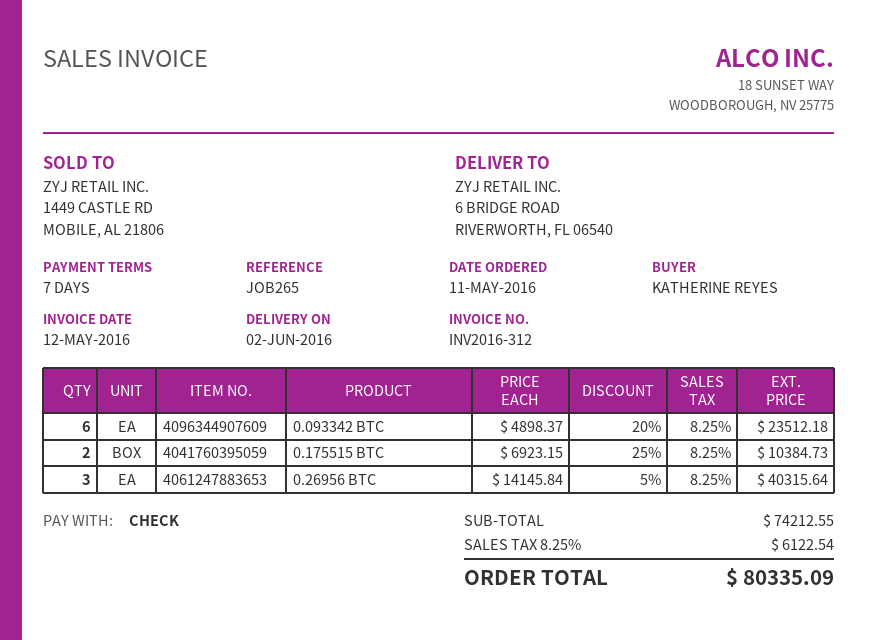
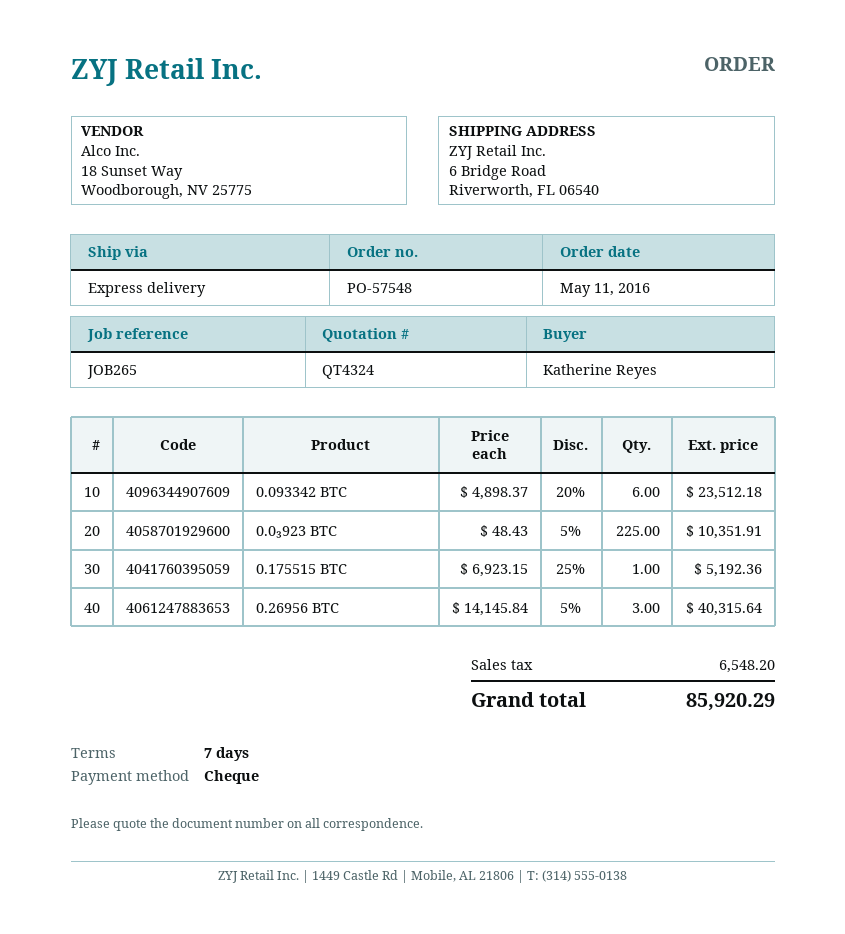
0.175515 BTC: 2 x 6923.15 - 25% = 10384.73 -> 1 x 6923.15 - 25% = 5192.36
0.0₃923 BTC: none -> 225 x 48.43 - 5% = 10351.91
tax: 6122.54 -> 6548.20
total: 80335.09 -> 85920.29

